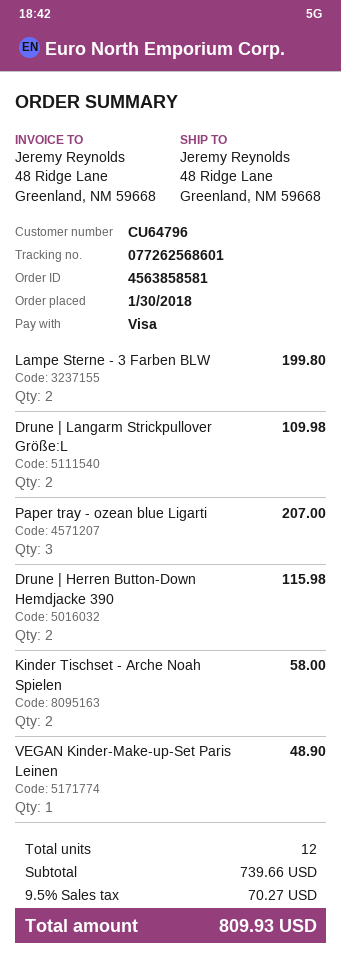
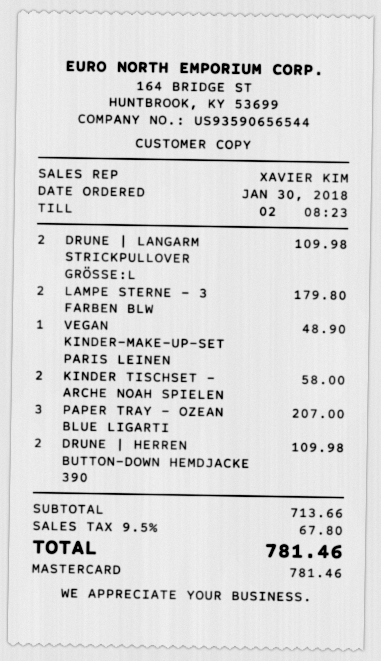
payment method: Visa -> Mastercard
Lampe Sterne - 3 Farben BLW: 2 for 199.80 -> 2 for 179.80
Drune | Herren Button-Down Hemdjacke 390: 2 for 115.98 -> 2 for 109.98
subtotal: 739.66 -> 713.66
tax: 9.5% = 70.27 -> 9.5% = 67.80
total: 809.93 -> 781.46

